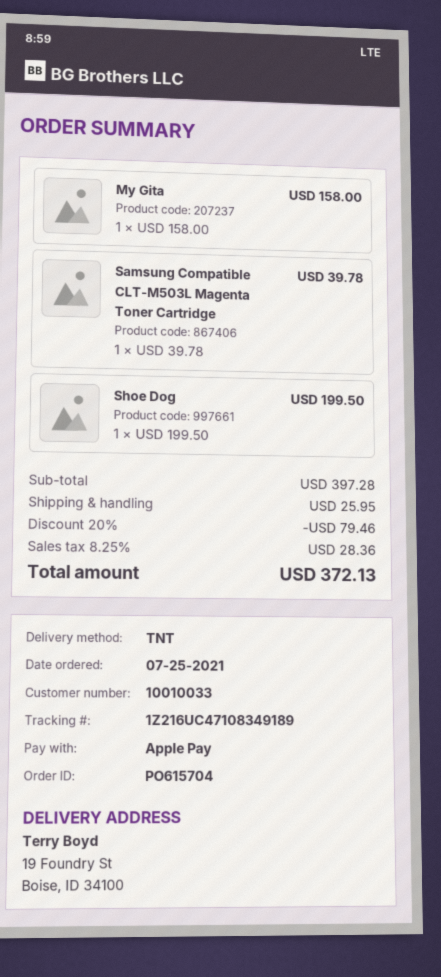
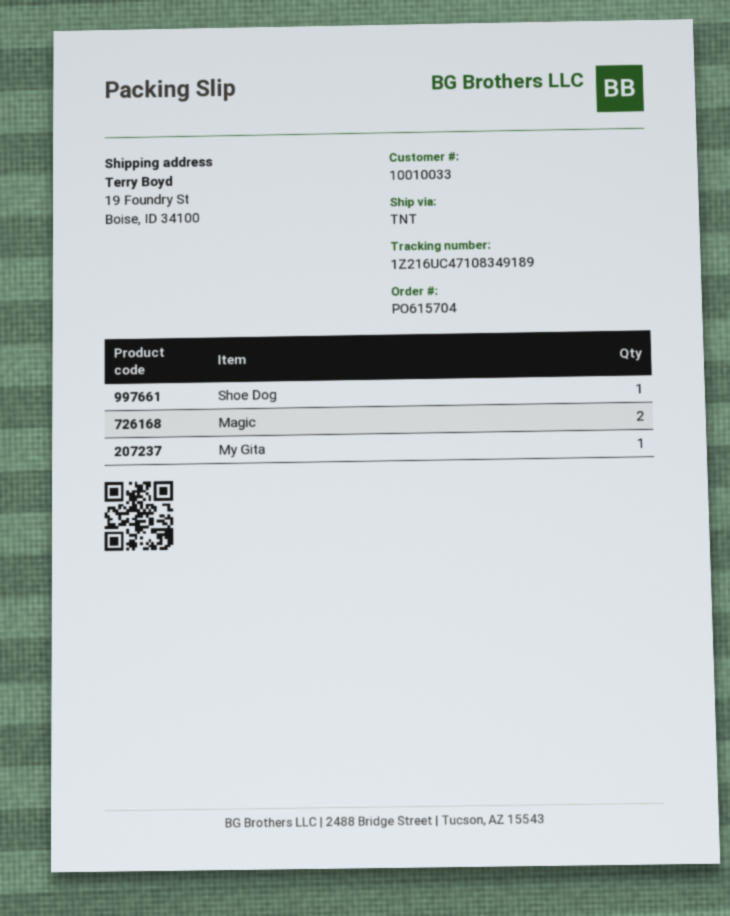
Samsung Compatible CLT-M503L Magenta Toner Cartridge: 1 -> none
Magic: none -> 2

